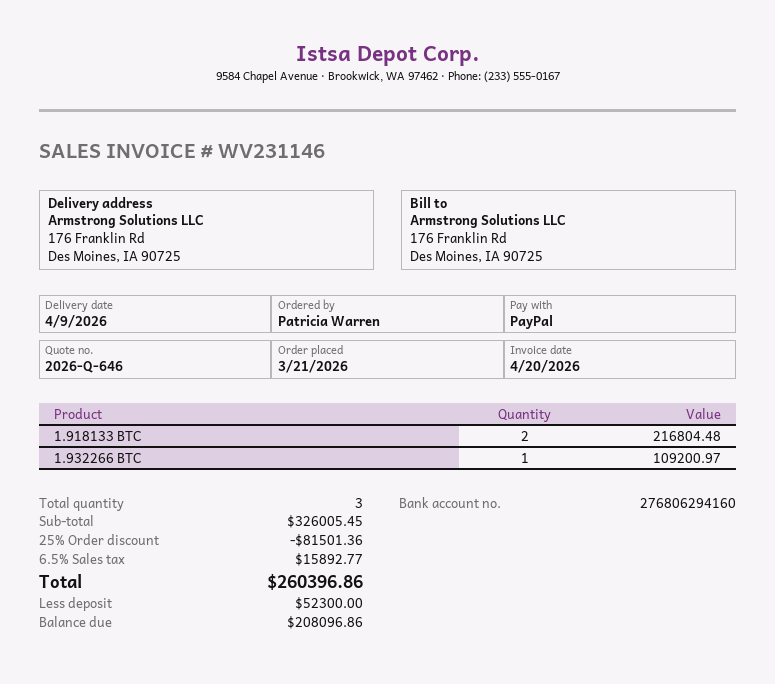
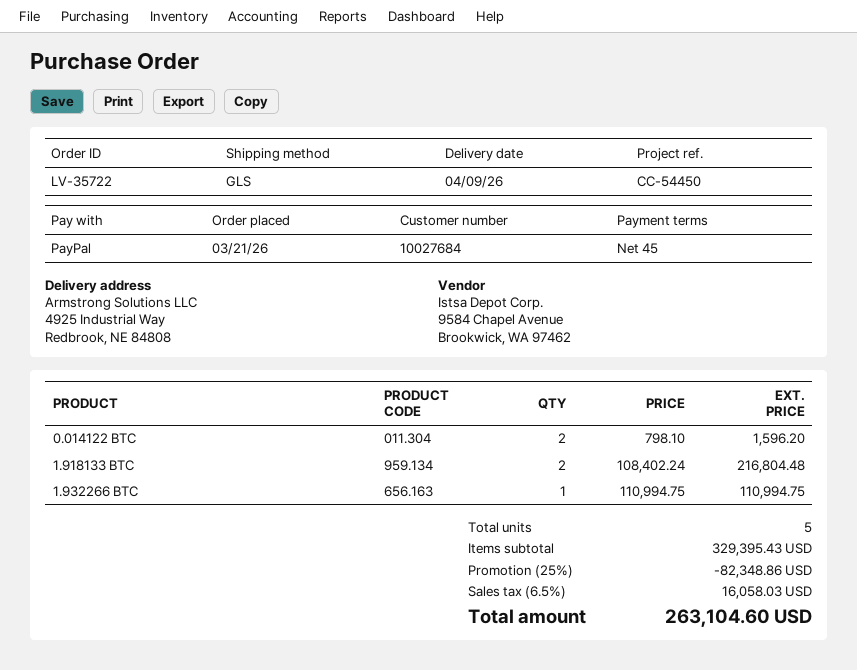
ship to: 176 Franklin Rd, Des Moines, IA 90725 -> 4925 Industrial Way, Redbrook, NE 84808
1.932266 BTC: 1 for 109200.97 -> 1 for 110994.75
0.014122 BTC: none -> 2 for 1596.20
total quantity: 3 -> 5
subtotal: 326005.45 -> 329395.43
discount: 25% = 81501.36 -> 25% = 82348.86
tax: 6.5% = 15892.77 -> 6.5% = 16058.03
total: 260396.86 -> 263104.60

